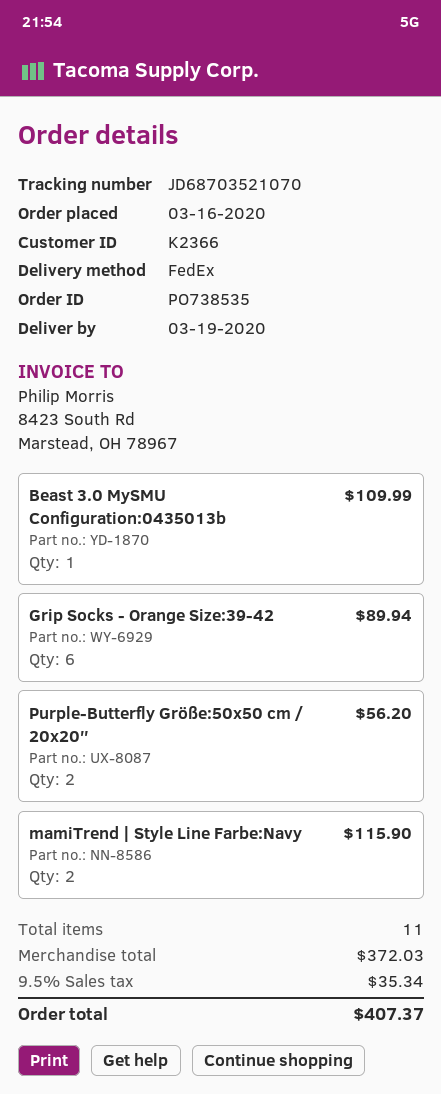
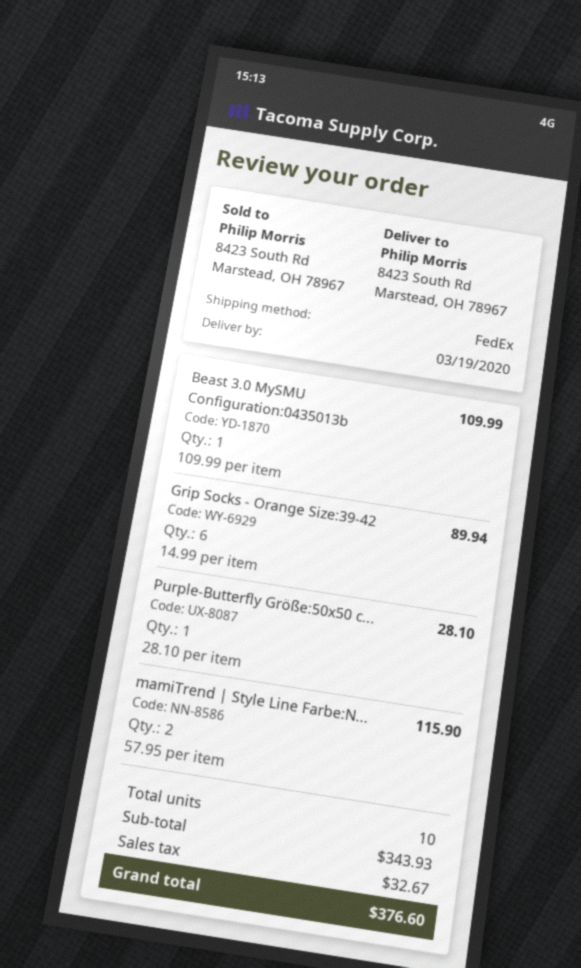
Purple-Butterfly Größe:50x50 cm / 20x20″: 2 for 56.20 -> 1 for 28.10
total quantity: 11 -> 10
subtotal: 372.03 -> 343.93
tax: 35.34 -> 32.67
total: 407.37 -> 376.60

